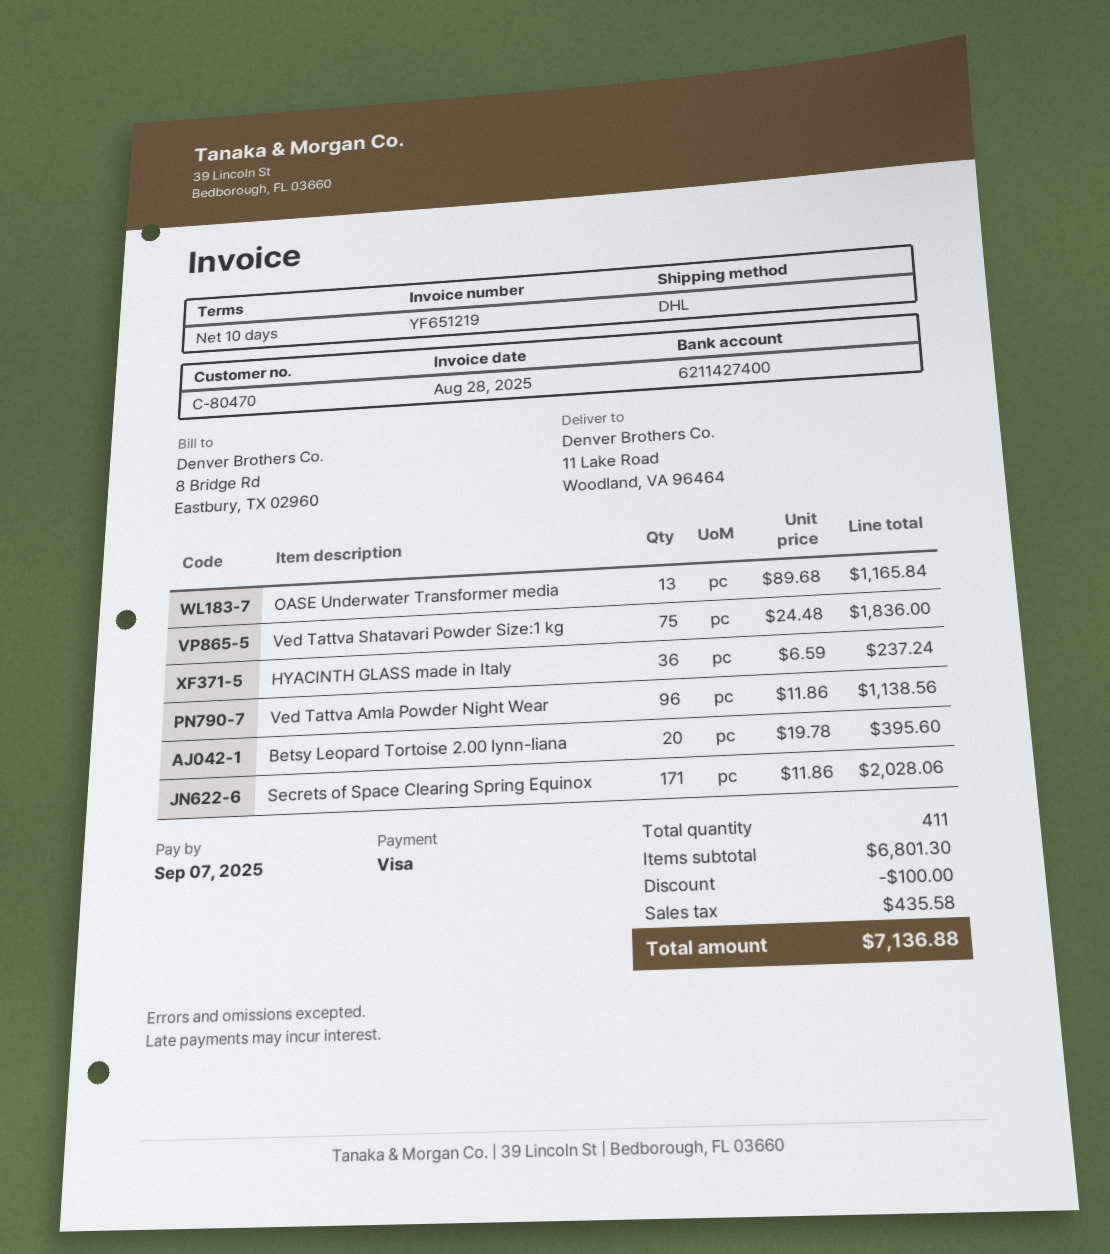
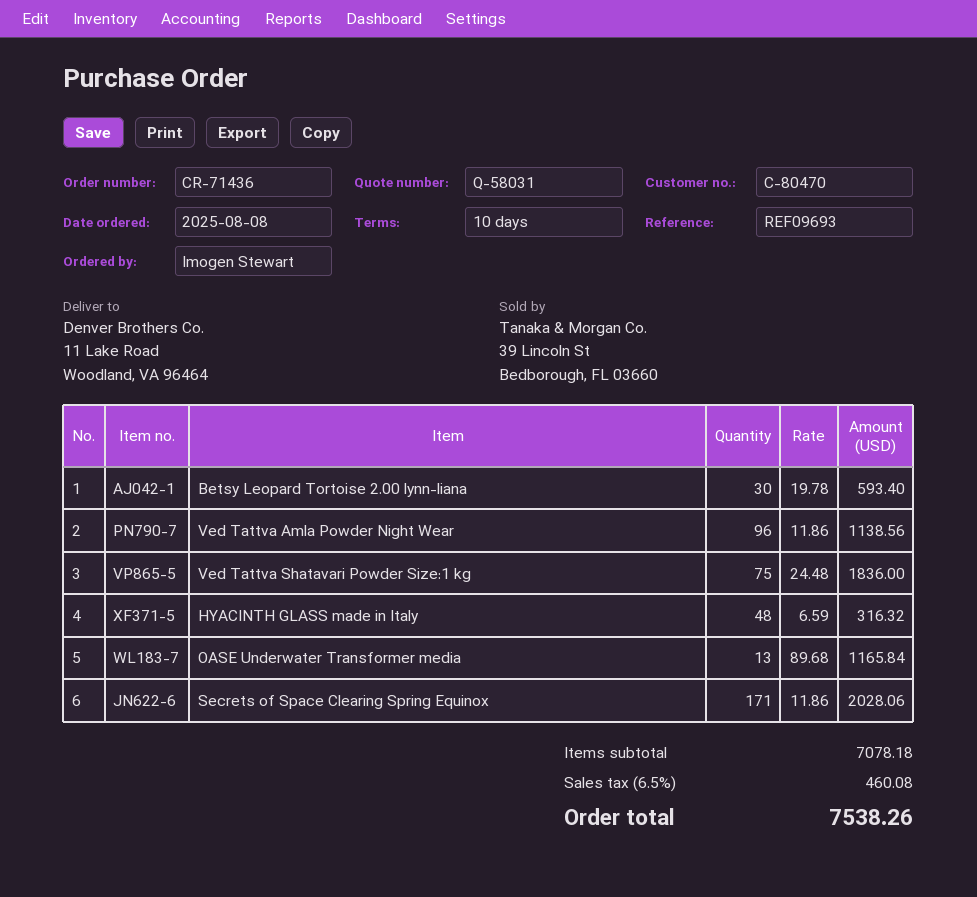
HYACINTH GLASS made in Italy: 36 x 6.59 = 237.24 -> 48 x 6.59 = 316.32
Betsy Leopard Tortoise 2.00 lynn-liana: 20 x 19.78 = 395.60 -> 30 x 19.78 = 593.40
subtotal: 6801.30 -> 7078.18
discount: 100.00 -> none
tax: 435.58 -> 460.08
total: 7136.88 -> 7538.26

